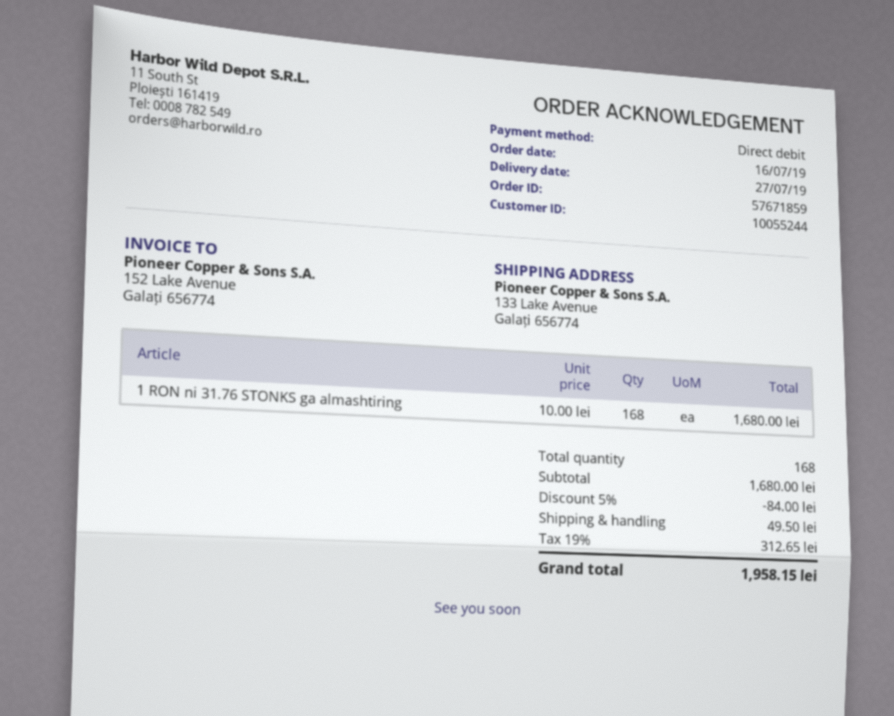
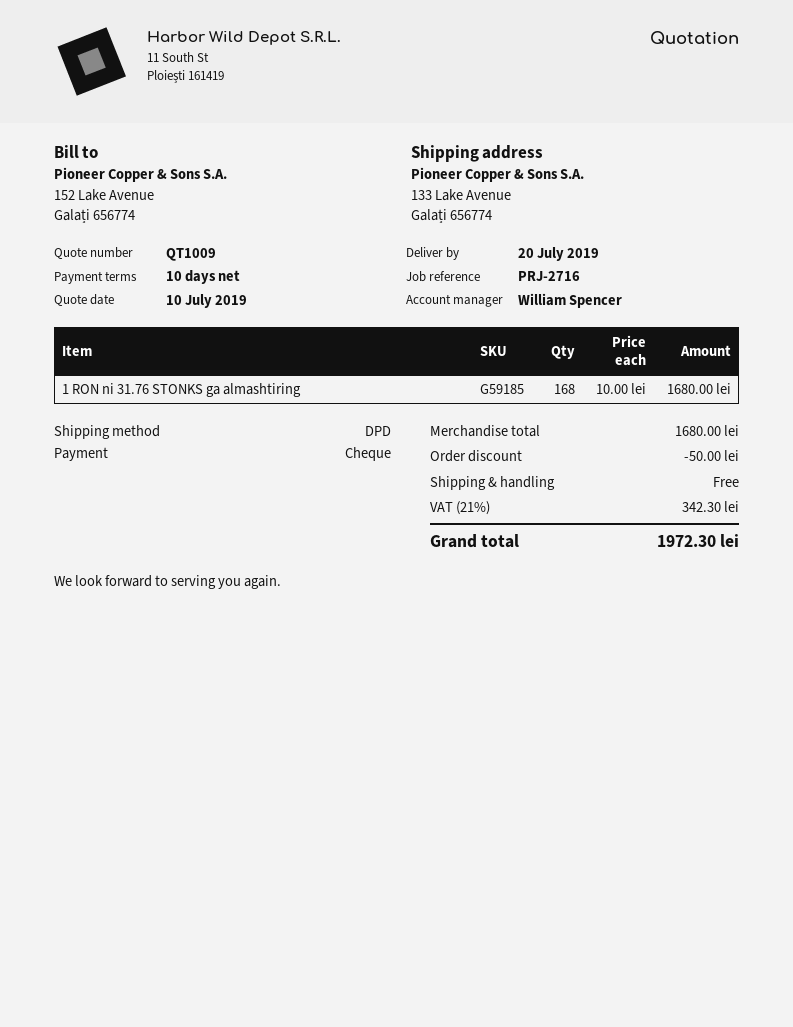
delivery date: 2019-07-27 -> 2019-07-20
payment method: direct debit -> cheque
discount: 84.00 -> 50.00
shipping: 49.50 -> 0.00
tax: 19% = 312.65 -> 21% = 342.30
total: 1958.15 -> 1972.30

